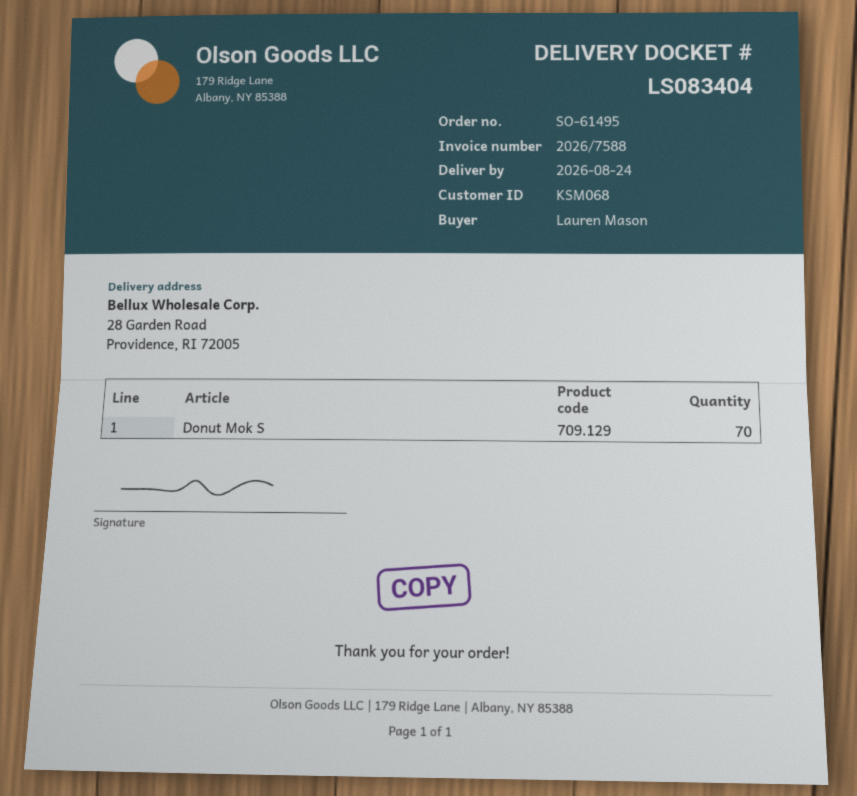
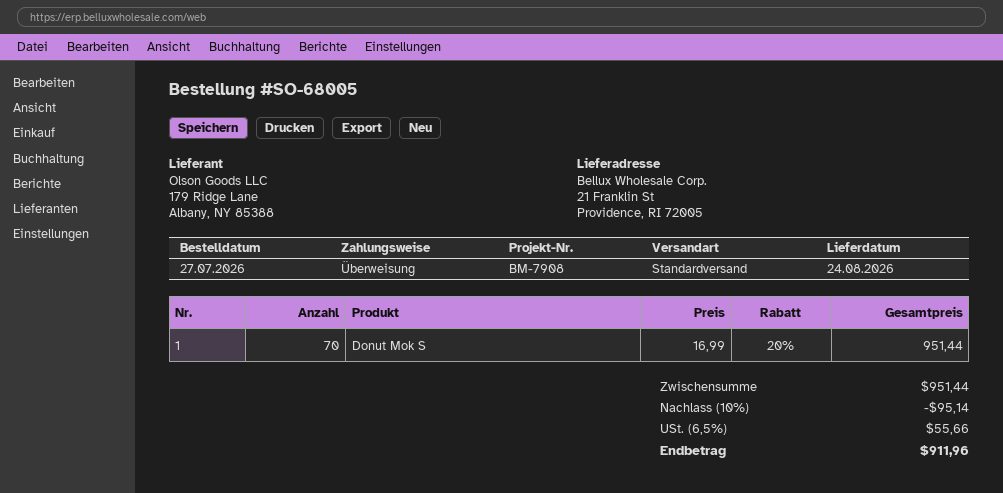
order number: SO-61495 -> SO-68005
ship to: 28 Garden Road, Providence, RI 72005 -> 21 Franklin St, Providence, RI 72005

